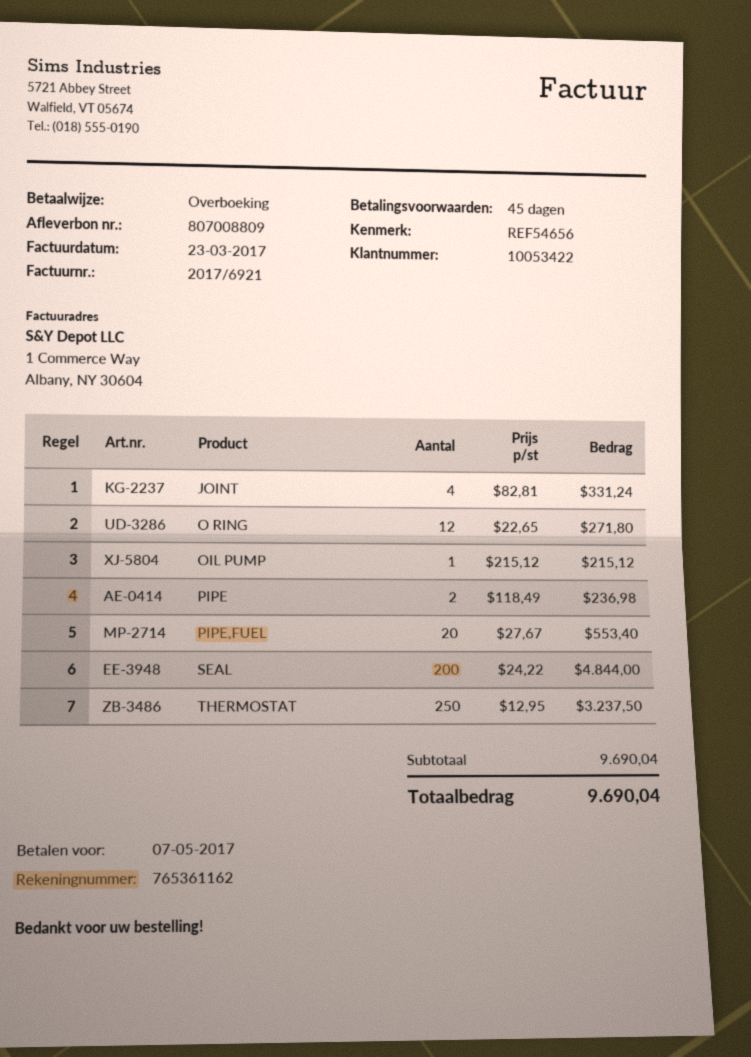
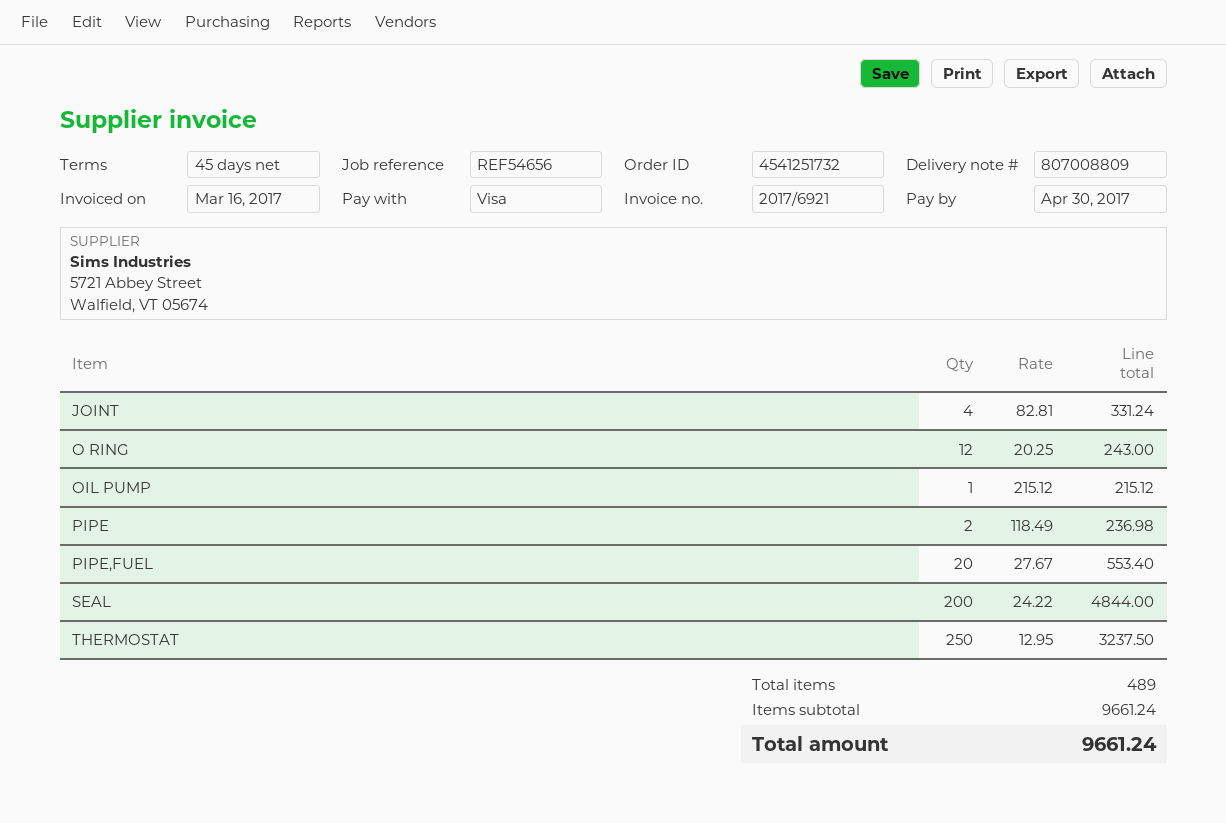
invoice date: 2017-03-23 -> 2017-03-16
due date: 2017-05-07 -> 2017-04-30
payment method: bank transfer -> Visa
O RING: 12 x 22.65 = 271.80 -> 12 x 20.25 = 243.00
subtotal: 9690.04 -> 9661.24
total: 9690.04 -> 9661.24

